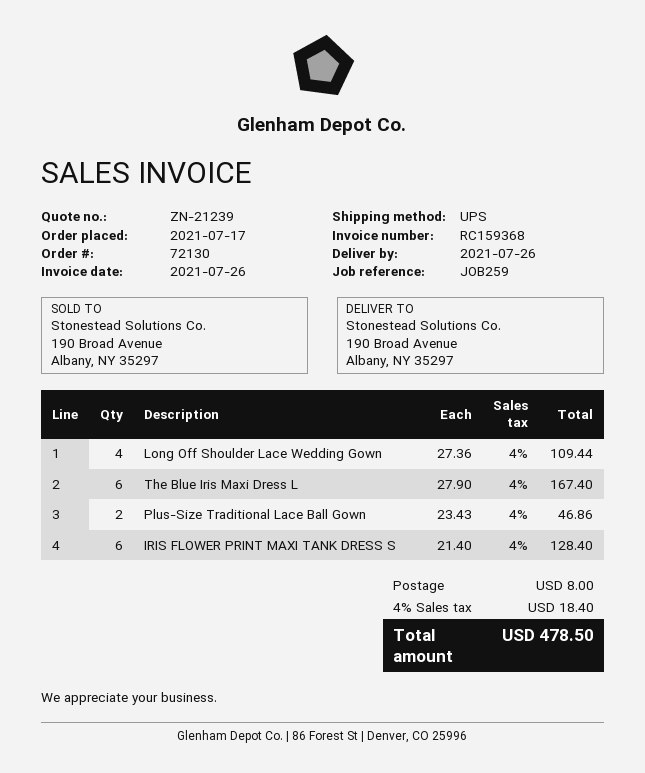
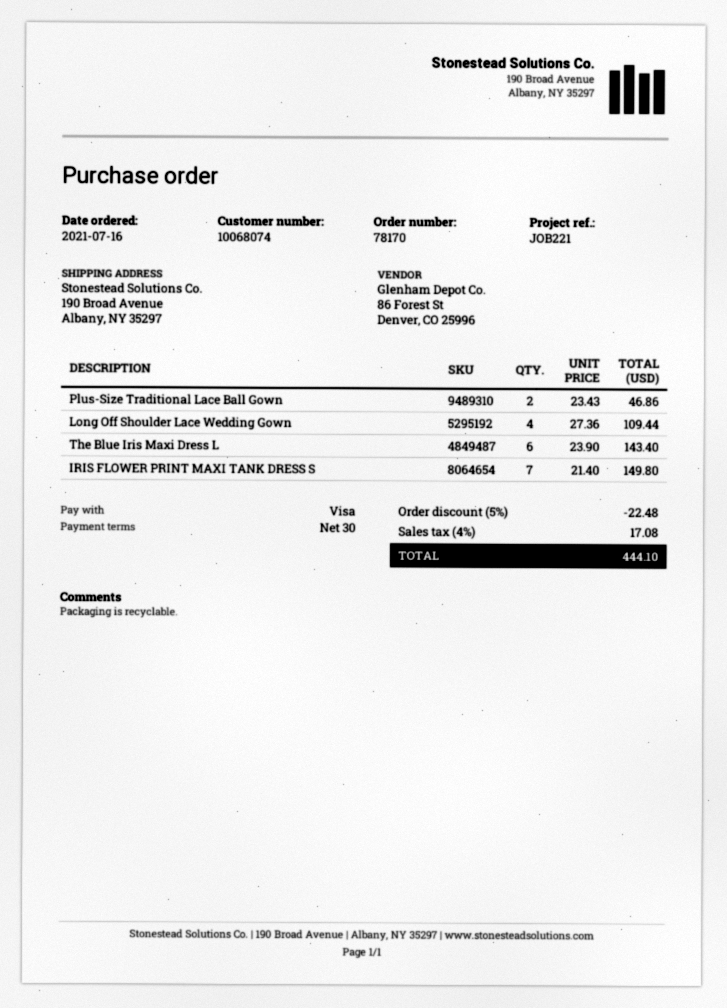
order number: 72130 -> 78170
order date: 2021-07-17 -> 2021-07-16
reference: JOB259 -> JOB221
The Blue Iris Maxi Dress L: 6 x 27.90 = 167.40 -> 6 x 23.90 = 143.40
IRIS FLOWER PRINT MAXI TANK DRESS S: 6 x 21.40 = 128.40 -> 7 x 21.40 = 149.80
discount: none -> 5% = 22.48
shipping: 8.00 -> none
tax: 4% = 18.40 -> 4% = 17.08
total: 478.50 -> 444.10

